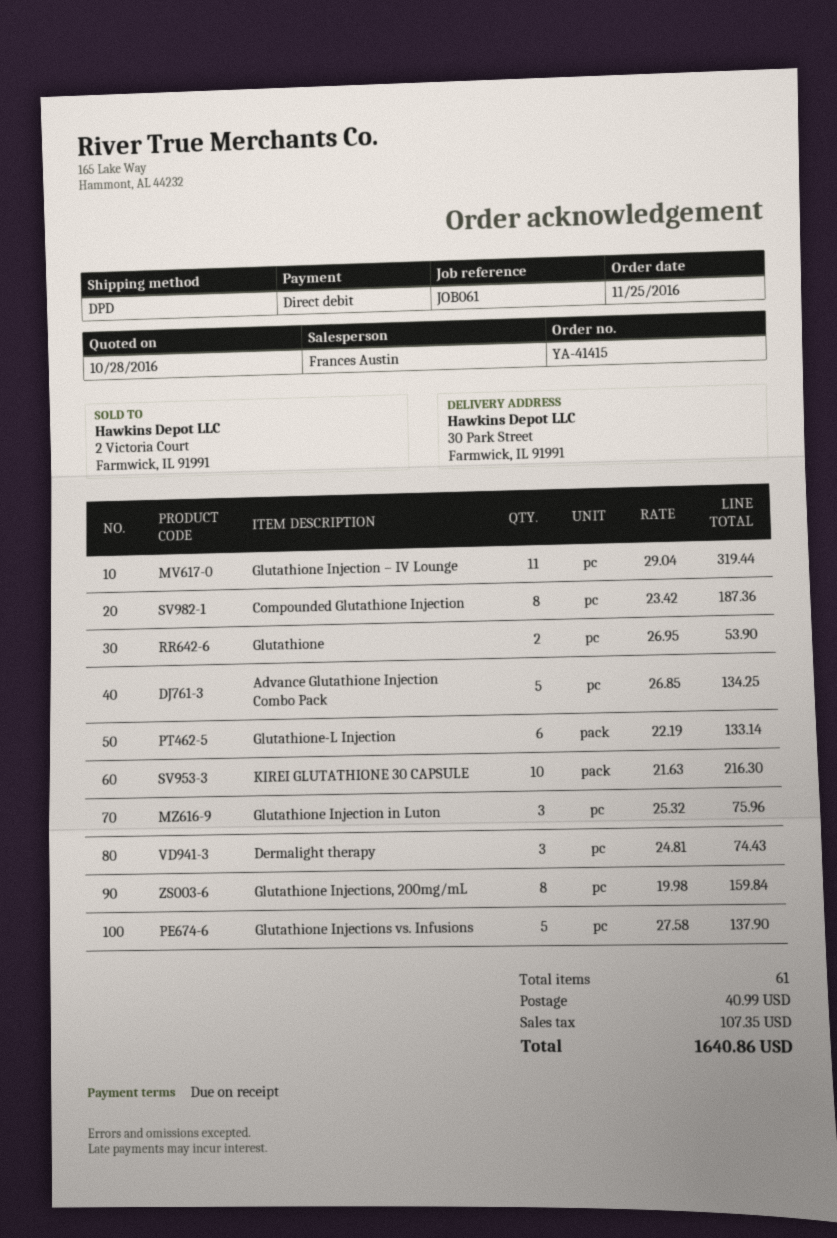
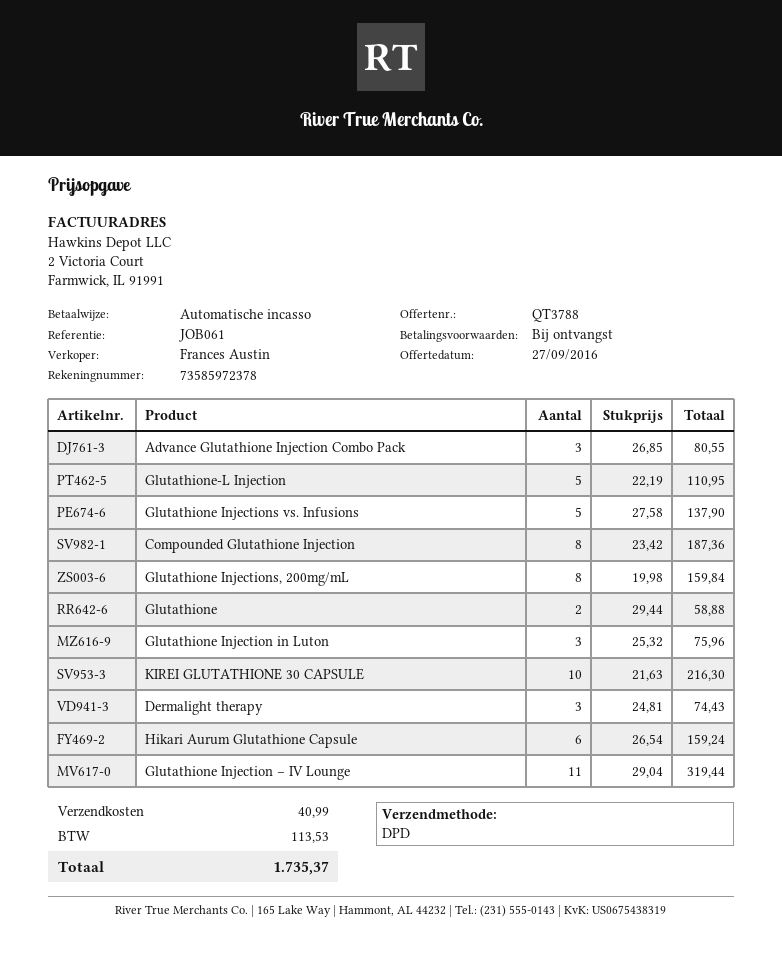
quote date: 2016-10-28 -> 2016-09-27
Glutathione: 2 x 26.95 = 53.90 -> 2 x 29.44 = 58.88
Advance Glutathione Injection Combo Pack: 5 x 26.85 = 134.25 -> 3 x 26.85 = 80.55
Glutathione-L Injection: 6 x 22.19 = 133.14 -> 5 x 22.19 = 110.95
Hikari Aurum Glutathione Capsule: none -> 6 x 26.54 = 159.24
tax: 107.35 -> 113.53
total: 1640.86 -> 1735.37

